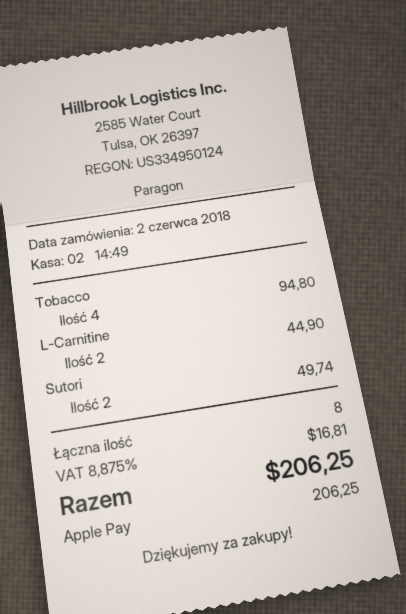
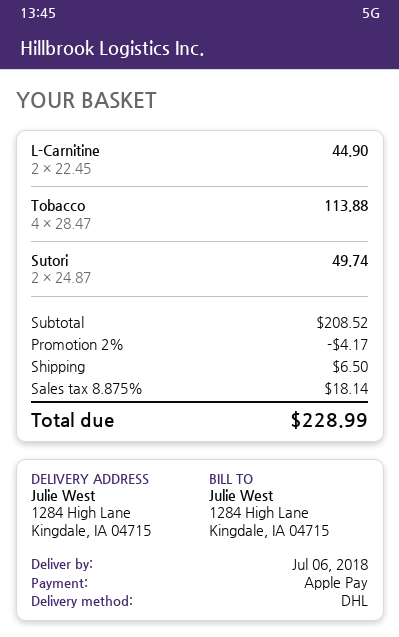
Tobacco: 4 for 94.80 -> 4 for 113.88
discount: none -> 2% = 4.17
shipping: none -> 6.50
tax: 8.875% = 16.81 -> 8.875% = 18.14
total: 206.25 -> 228.99

